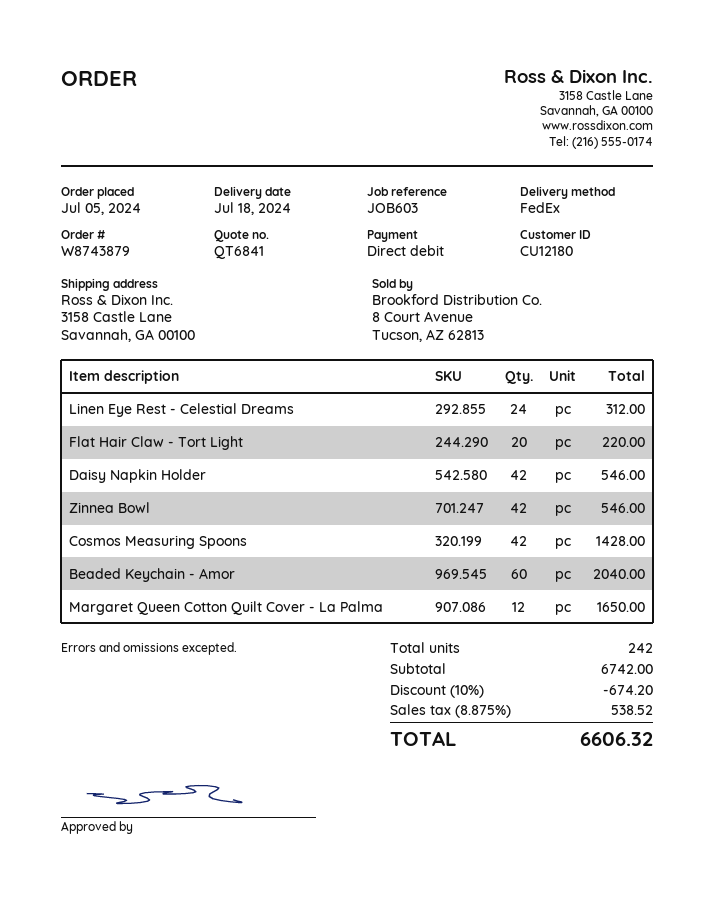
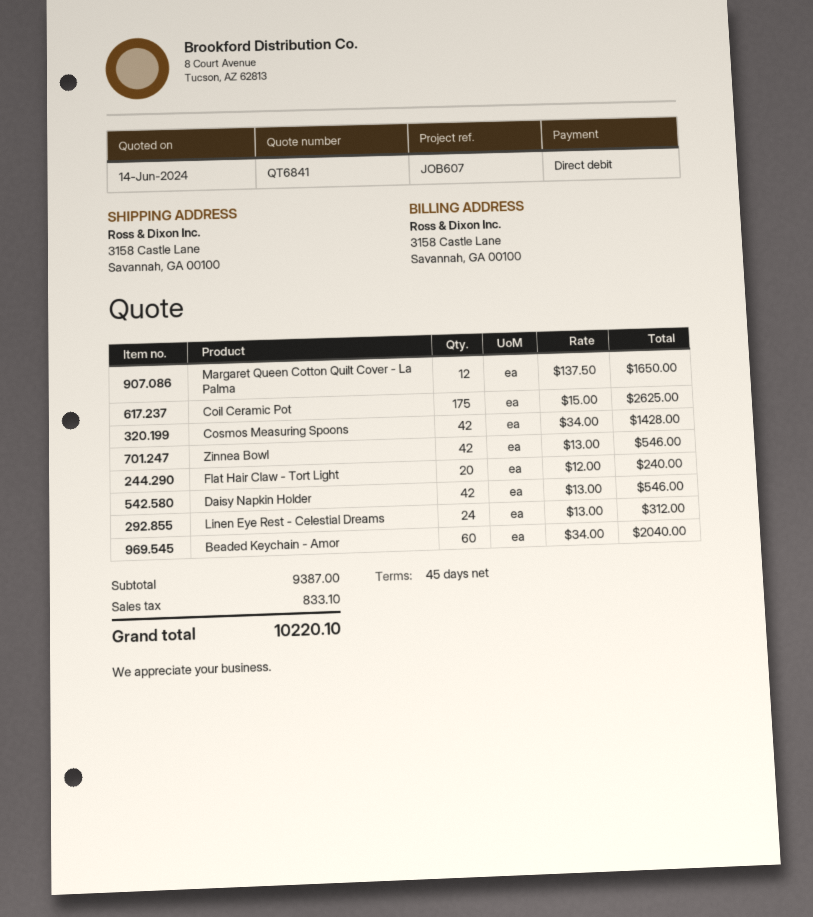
reference: JOB603 -> JOB607
Flat Hair Claw - Tort Light: 20 for 220.00 -> 20 for 240.00
Coil Ceramic Pot: none -> 175 for 2625.00
subtotal: 6742.00 -> 9387.00
discount: 10% = 674.20 -> none
tax: 538.52 -> 833.10
total: 6606.32 -> 10220.10

